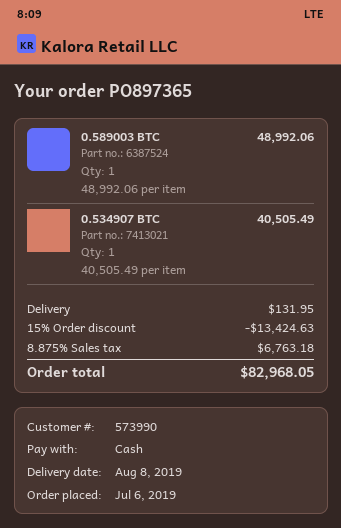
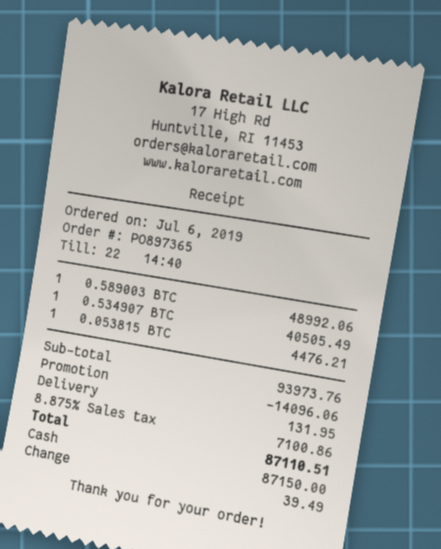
0.053815 BTC: none -> 1 x 4476.21 = 4476.21
discount: 13424.63 -> 14096.06
tax: 8.875% = 6763.18 -> 8.875% = 7100.86
total: 82968.05 -> 87110.51

